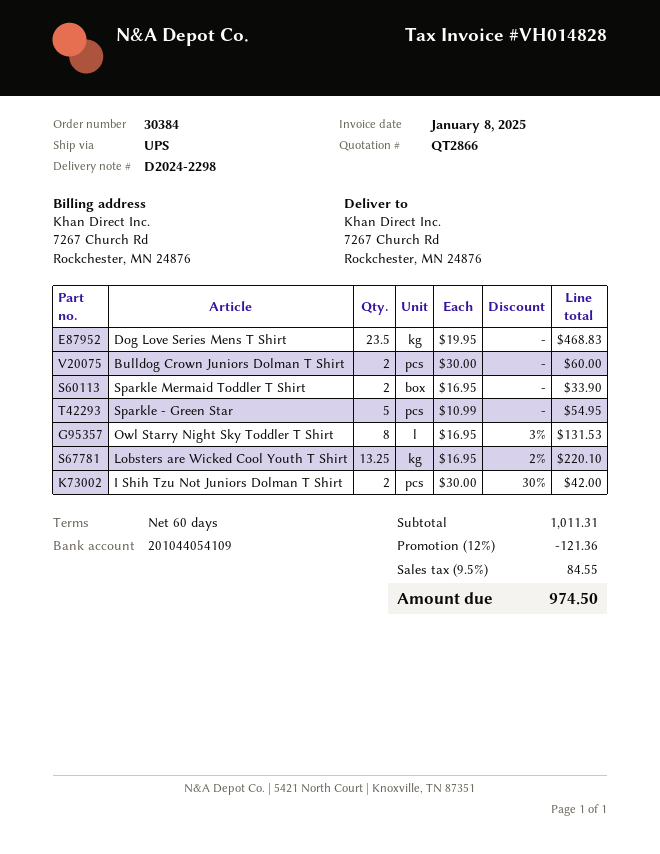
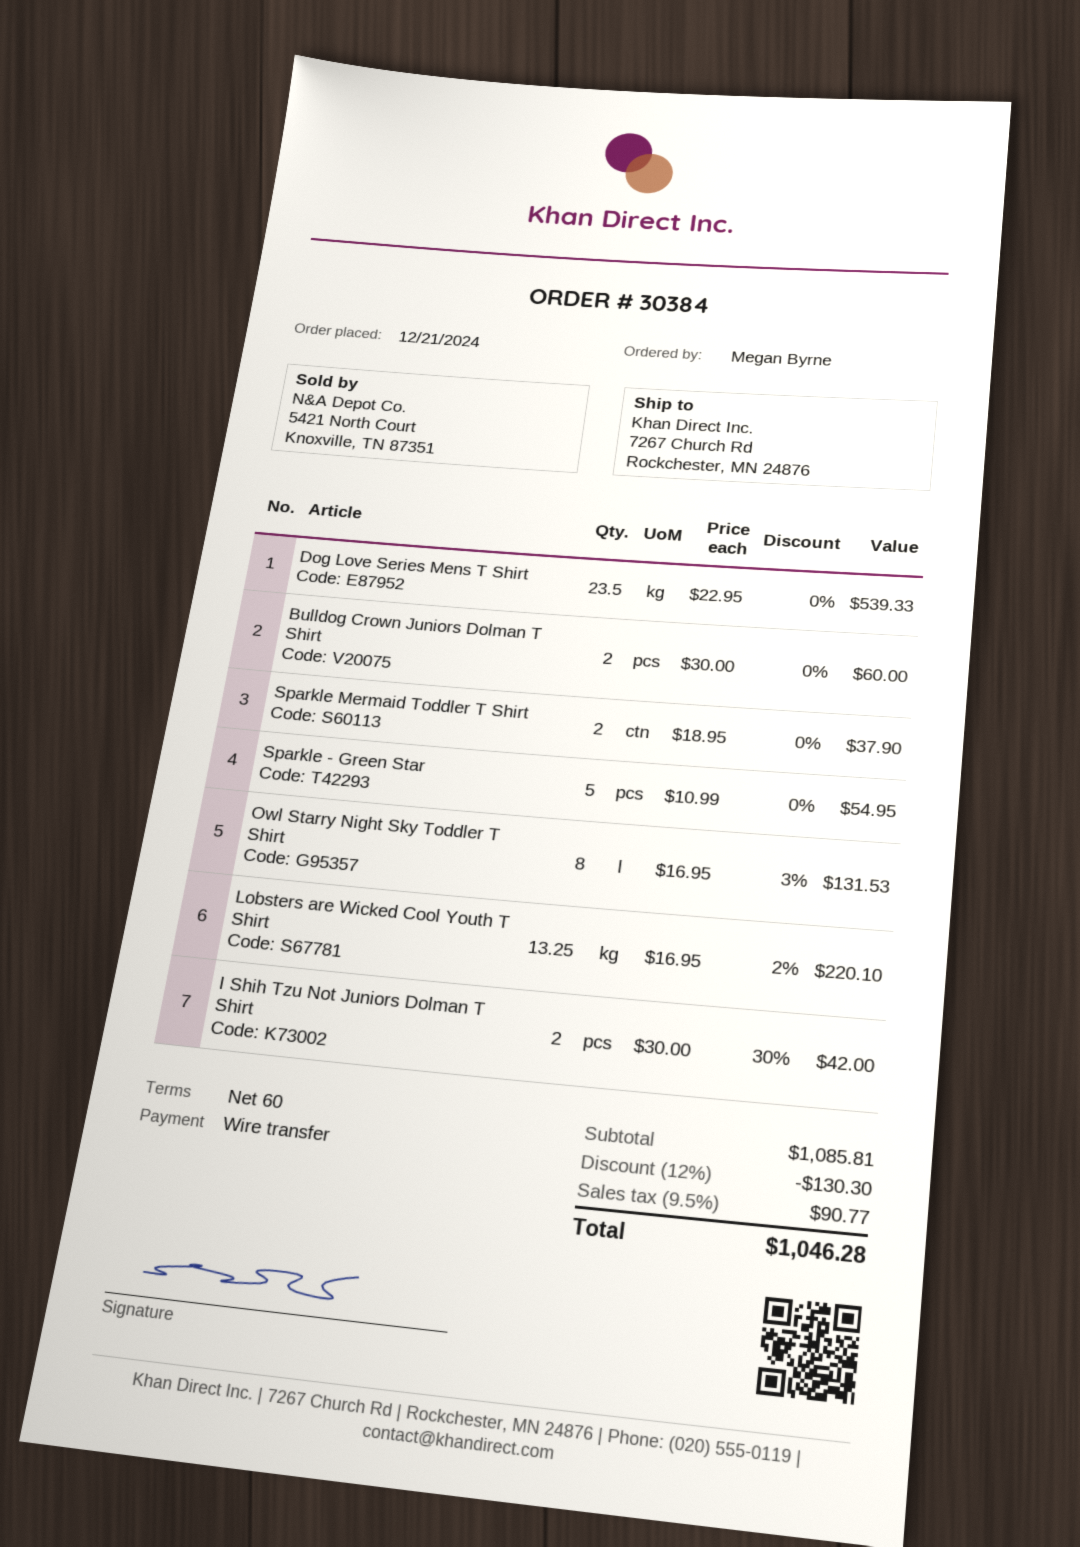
Dog Love Series Mens T Shirt: 23.5 x 19.95 = 468.83 -> 23.5 x 22.95 = 539.33
Sparkle Mermaid Toddler T Shirt: 2 x 16.95 = 33.90 -> 2 x 18.95 = 37.90
subtotal: 1011.31 -> 1085.81
discount: 12% = 121.36 -> 12% = 130.30
tax: 9.5% = 84.55 -> 9.5% = 90.77
total: 974.50 -> 1046.28

